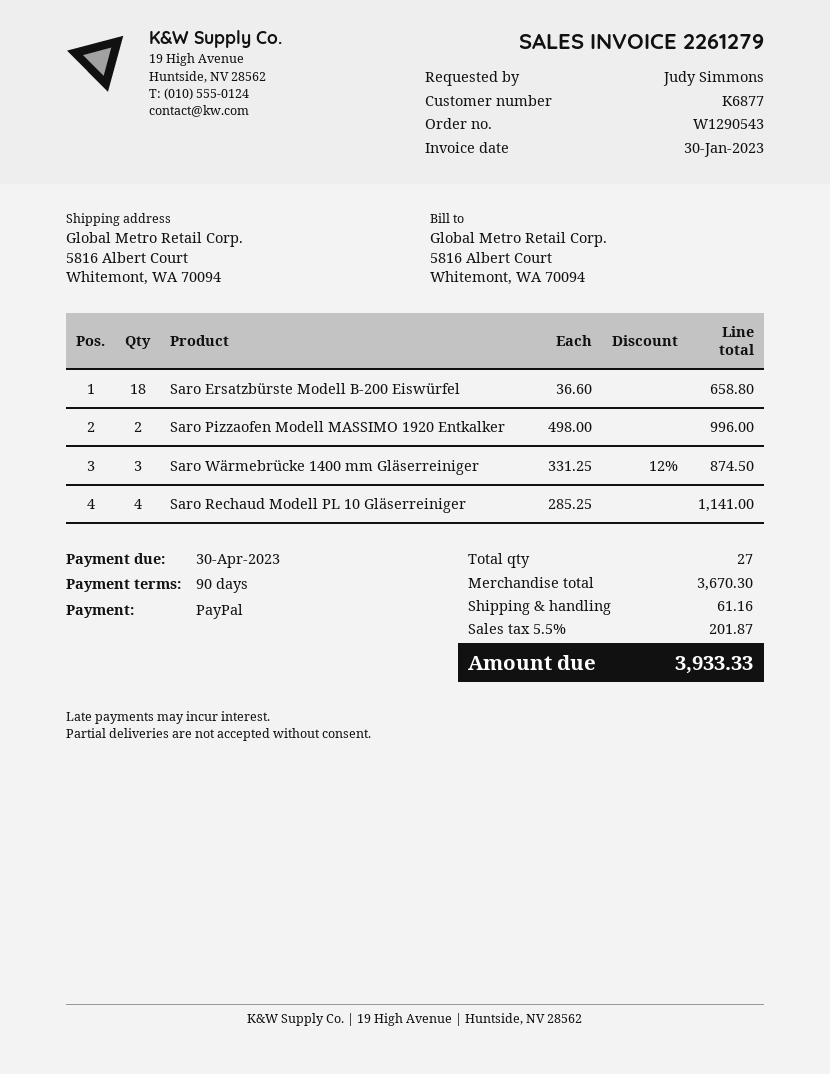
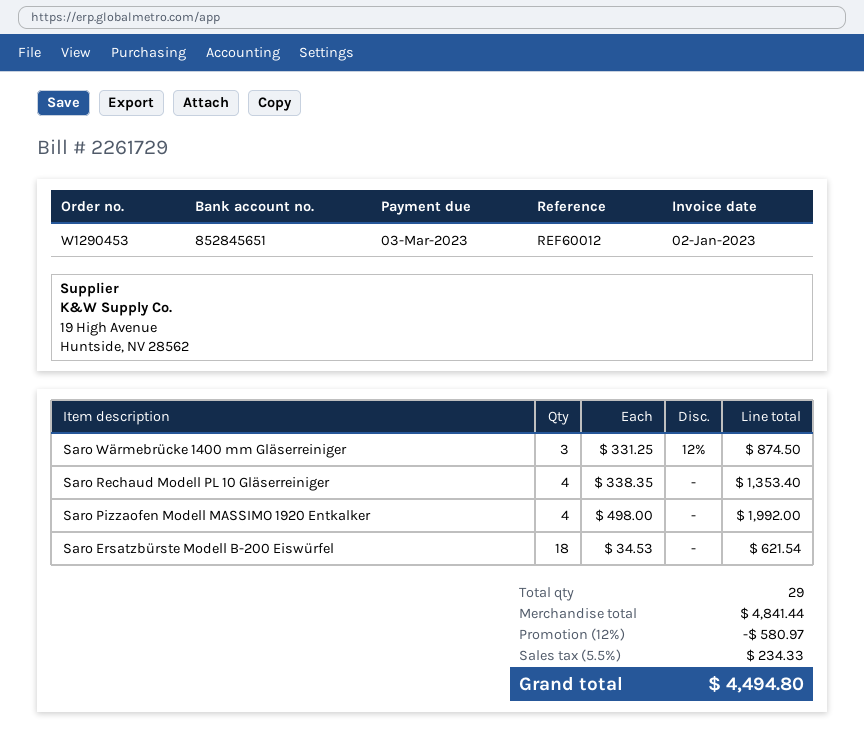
order number: W1290543 -> W1290453
invoice number: 2261279 -> 2261729
invoice date: 2023-01-30 -> 2023-01-02
due date: 2023-04-30 -> 2023-03-03
Saro Ersatzbürste Modell B-200 Eiswürfel: 18 x 36.60 = 658.80 -> 18 x 34.53 = 621.54
Saro Pizzaofen Modell MASSIMO 1920 Entkalker: 2 x 498.00 = 996.00 -> 4 x 498.00 = 1992.00
Saro Rechaud Modell PL 10 Gläserreiniger: 4 x 285.25 = 1141.00 -> 4 x 338.35 = 1353.40
total quantity: 27 -> 29
subtotal: 3670.30 -> 4841.44
discount: none -> 12% = 580.97
shipping: 61.16 -> none
tax: 5.5% = 201.87 -> 5.5% = 234.33
total: 3933.33 -> 4494.80

